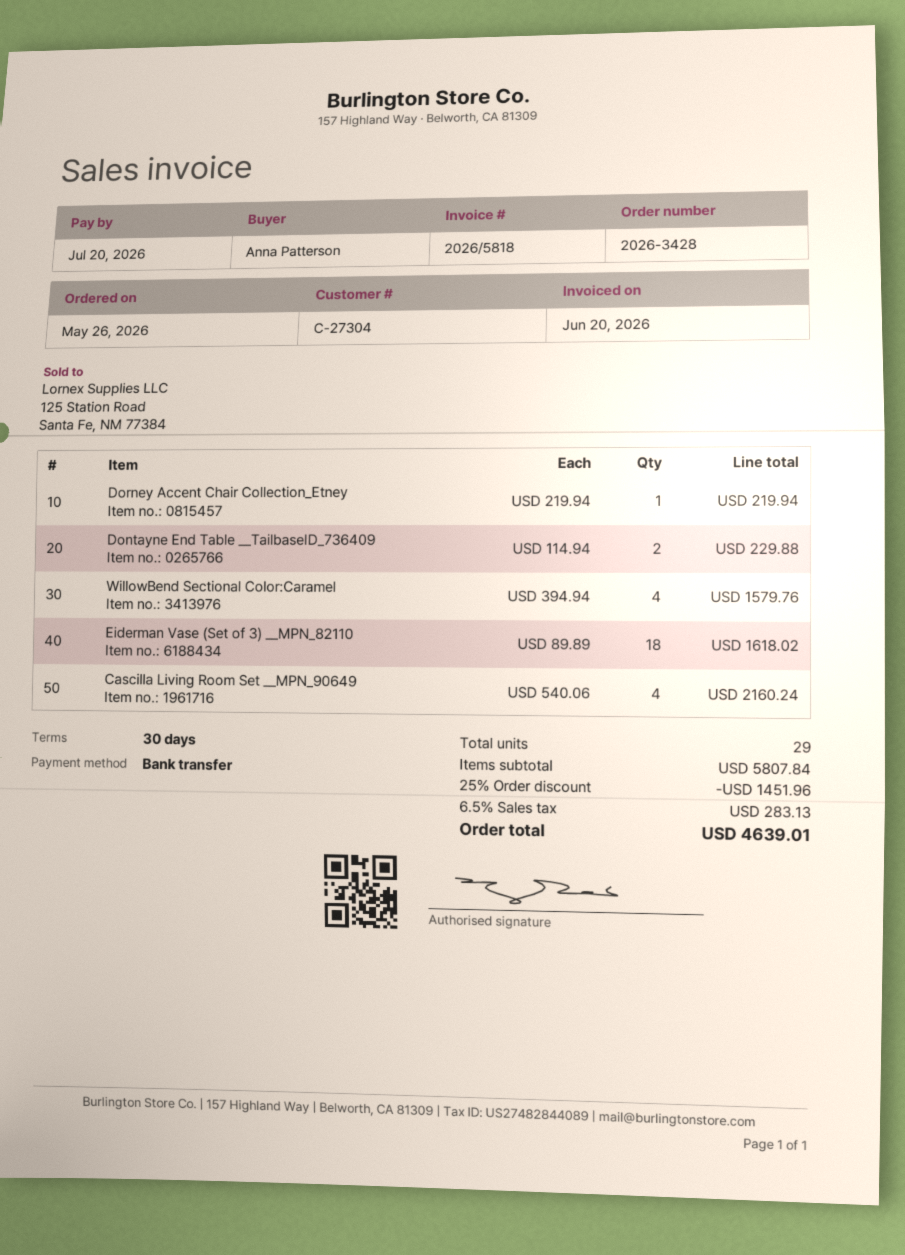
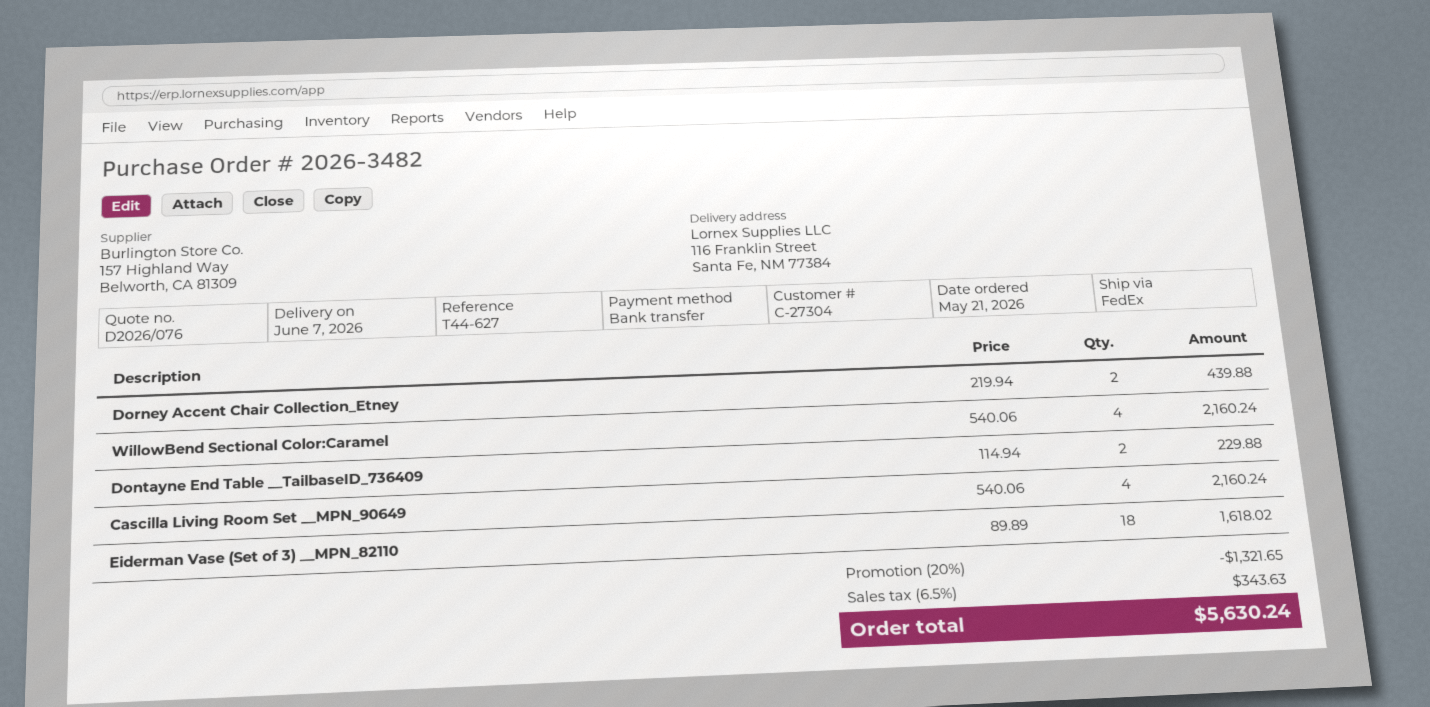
order number: 2026-3428 -> 2026-3482
order date: 2026-05-26 -> 2026-05-21
Dorney Accent Chair Collection_Etney: 1 x 219.94 = 219.94 -> 2 x 219.94 = 439.88
WillowBend Sectional Color:Caramel: 4 x 394.94 = 1579.76 -> 4 x 540.06 = 2160.24
discount: 25% = 1451.96 -> 20% = 1321.65
tax: 6.5% = 283.13 -> 6.5% = 343.63
total: 4639.01 -> 5630.24

